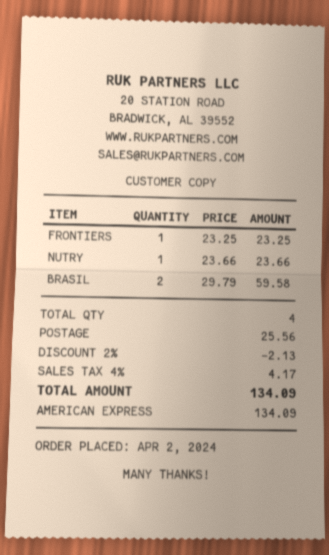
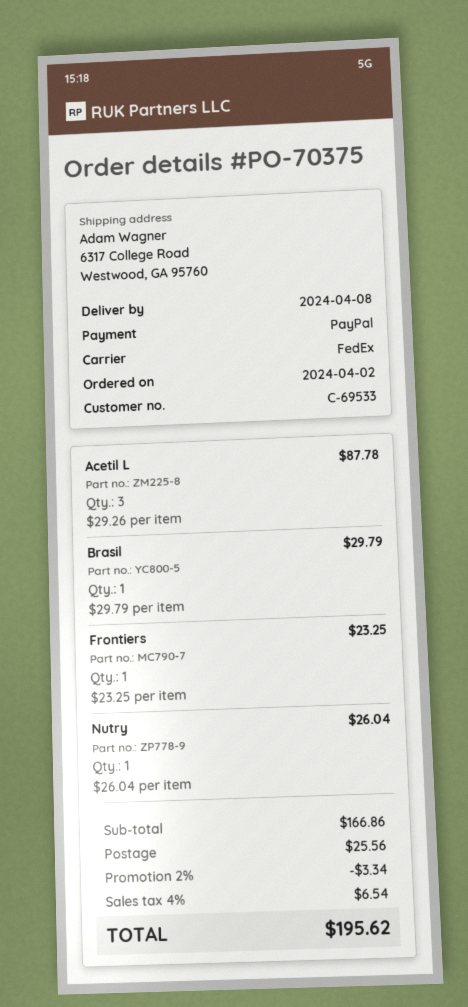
payment method: American Express -> PayPal
NUTRY: 1 x 23.66 = 23.66 -> 1 x 26.04 = 26.04
BRASIL: 2 x 29.79 = 59.58 -> 1 x 29.79 = 29.79
Acetil L: none -> 3 x 29.26 = 87.78
discount: 2% = 2.13 -> 2% = 3.34
tax: 4% = 4.17 -> 4% = 6.54
total: 134.09 -> 195.62

